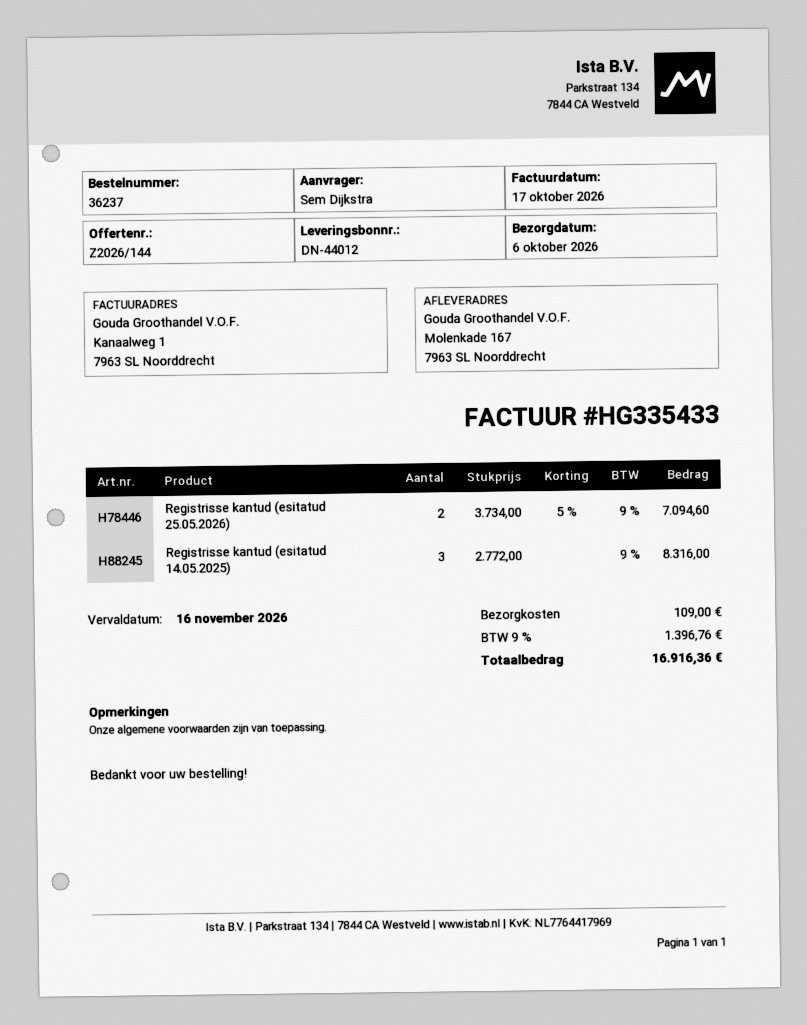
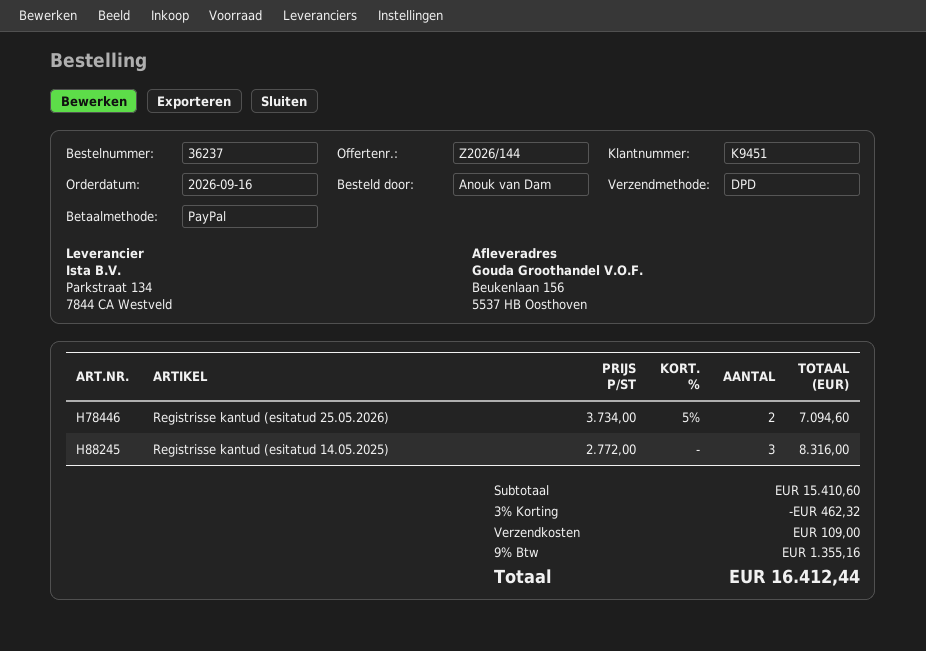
ordered by: Sem Dijkstra -> Anouk van Dam
ship to: Molenkade 167, 7963 SL Noorddrecht -> Beukenlaan 156, 5537 HB Oosthoven
discount: none -> 3% = 462.32
tax: 9% = 1396.76 -> 9% = 1355.16
total: 16916.36 -> 16412.44

